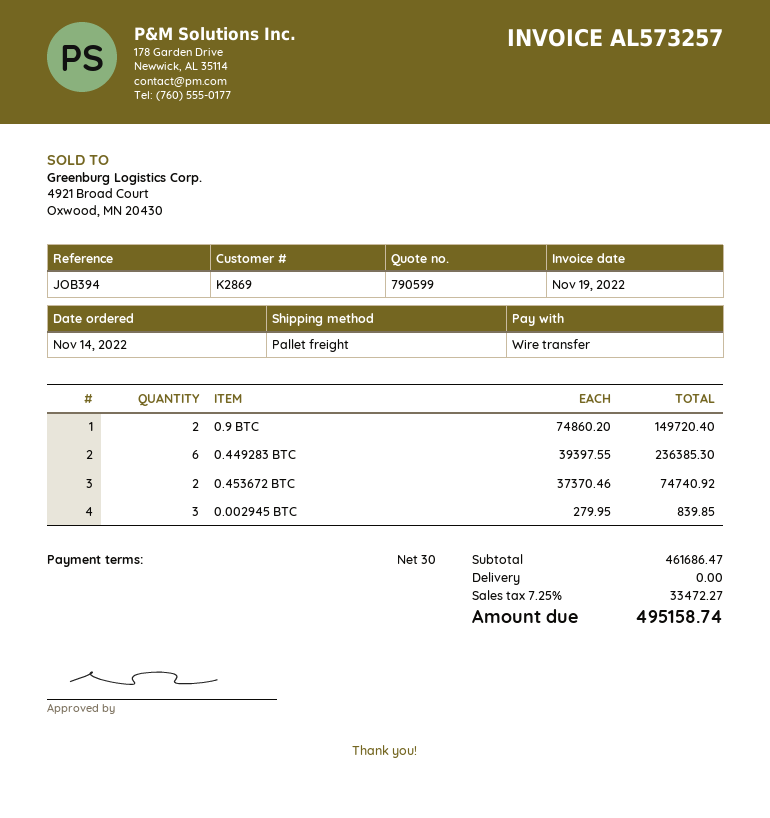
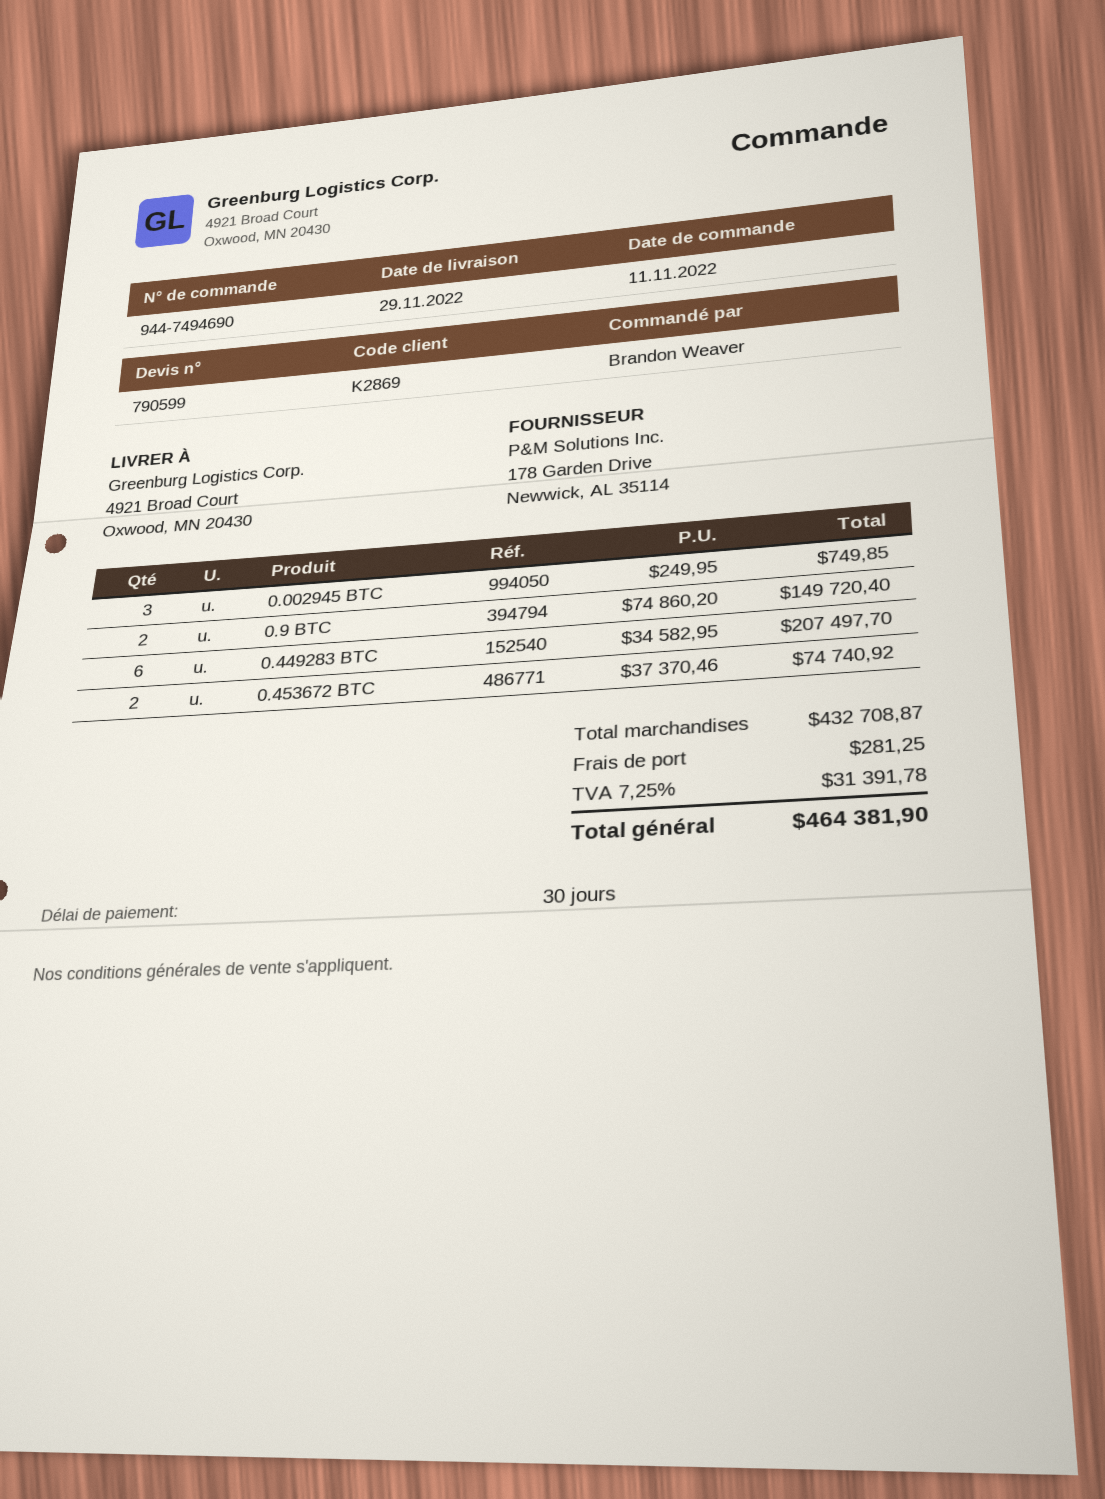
order date: 2022-11-14 -> 2022-11-11
0.449283 BTC: 6 x 39397.55 = 236385.30 -> 6 x 34582.95 = 207497.70
0.002945 BTC: 3 x 279.95 = 839.85 -> 3 x 249.95 = 749.85
subtotal: 461686.47 -> 432708.87
shipping: 0.00 -> 281.25
tax: 7.25% = 33472.27 -> 7.25% = 31391.78
total: 495158.74 -> 464381.90

